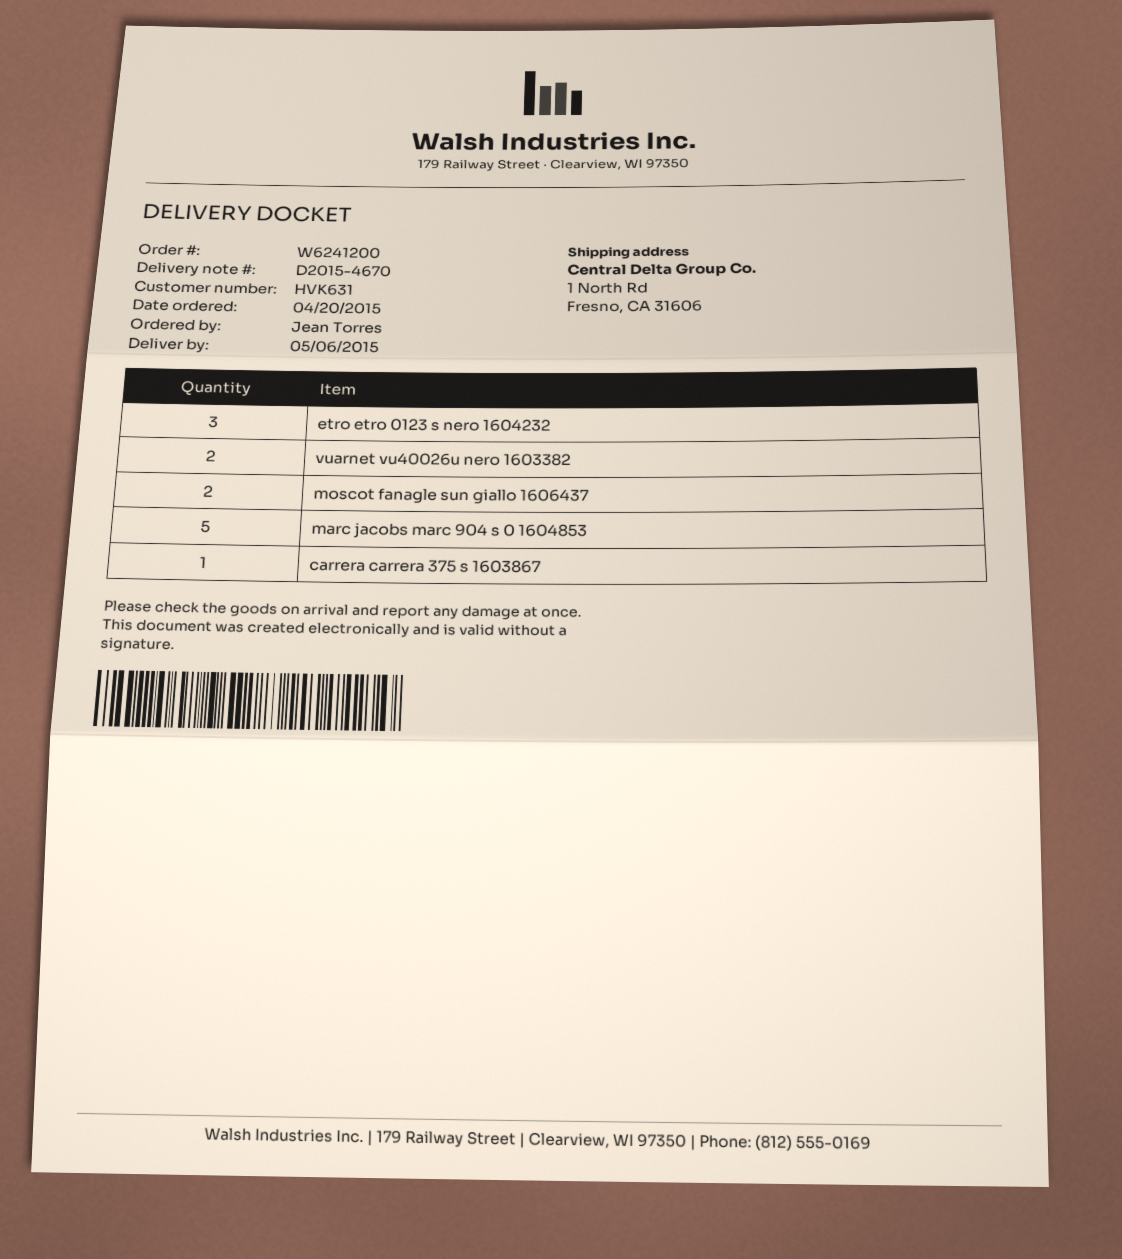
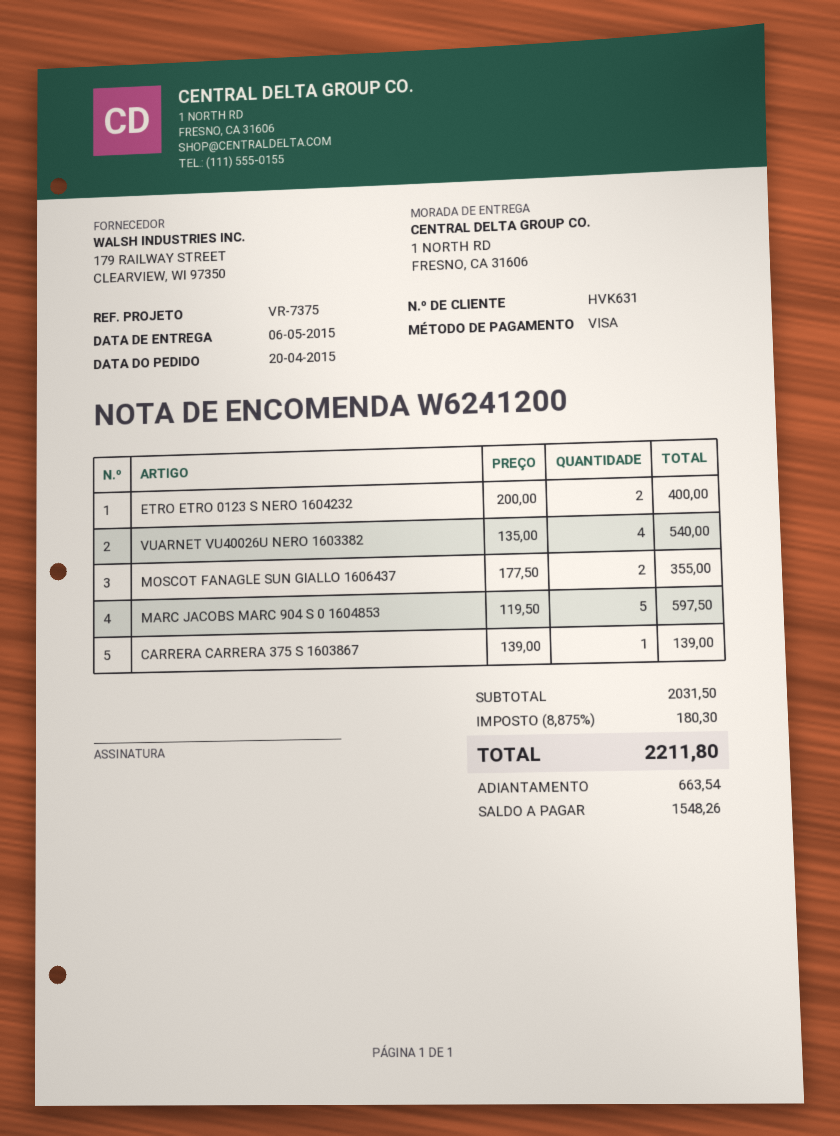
etro etro 0123 s nero 1604232: 3 -> 2
vuarnet vu40026u nero 1603382: 2 -> 4

